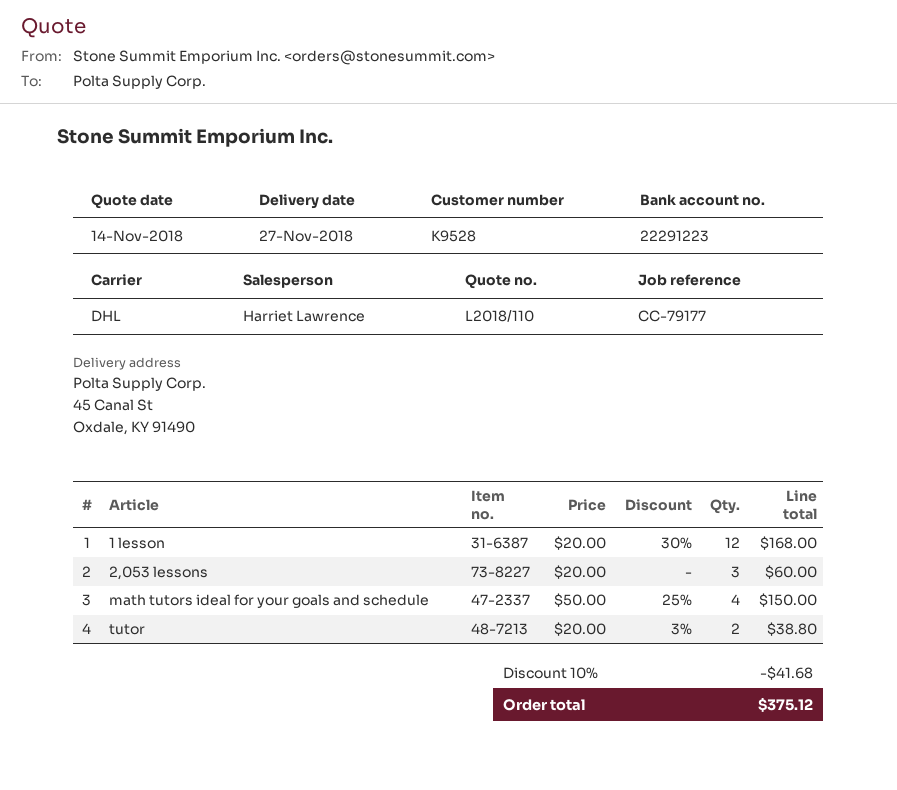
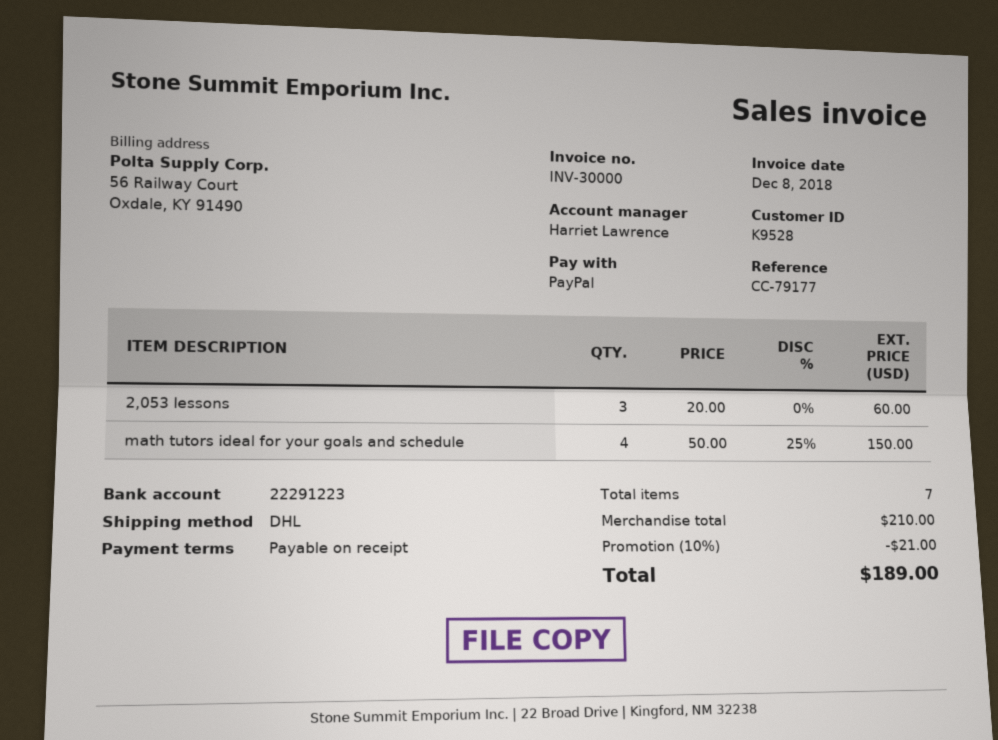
1 lesson: 12 x 20.00 - 30% = 168.00 -> none
tutor: 2 x 20.00 - 3% = 38.80 -> none
discount: 10% = 41.68 -> 10% = 21.00
total: 375.12 -> 189.00

